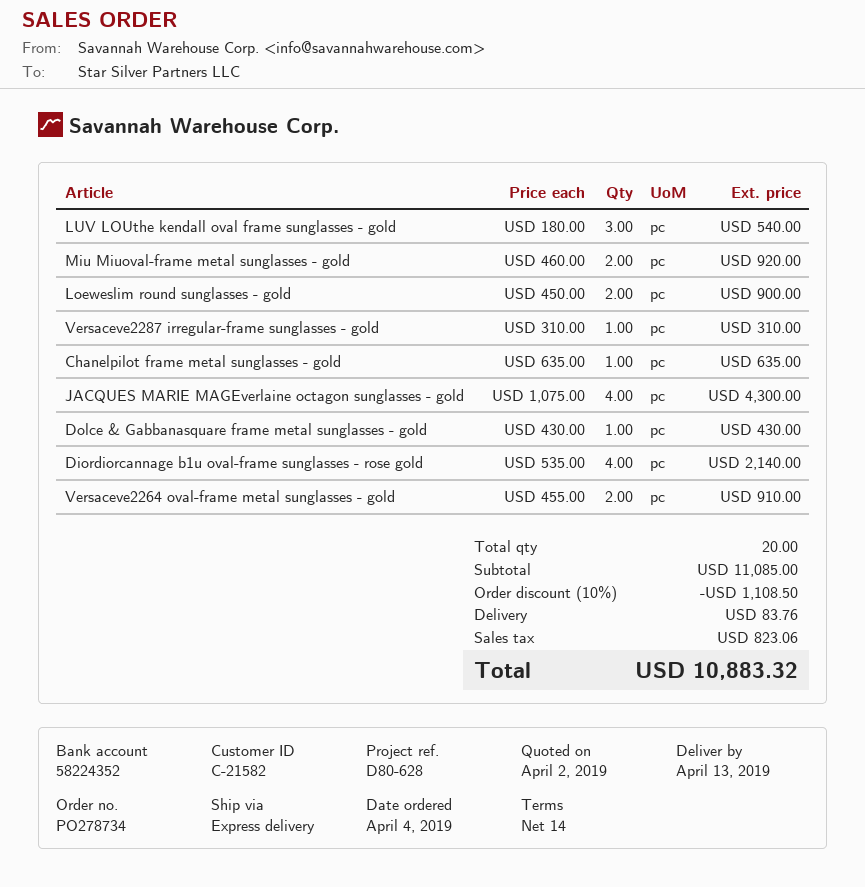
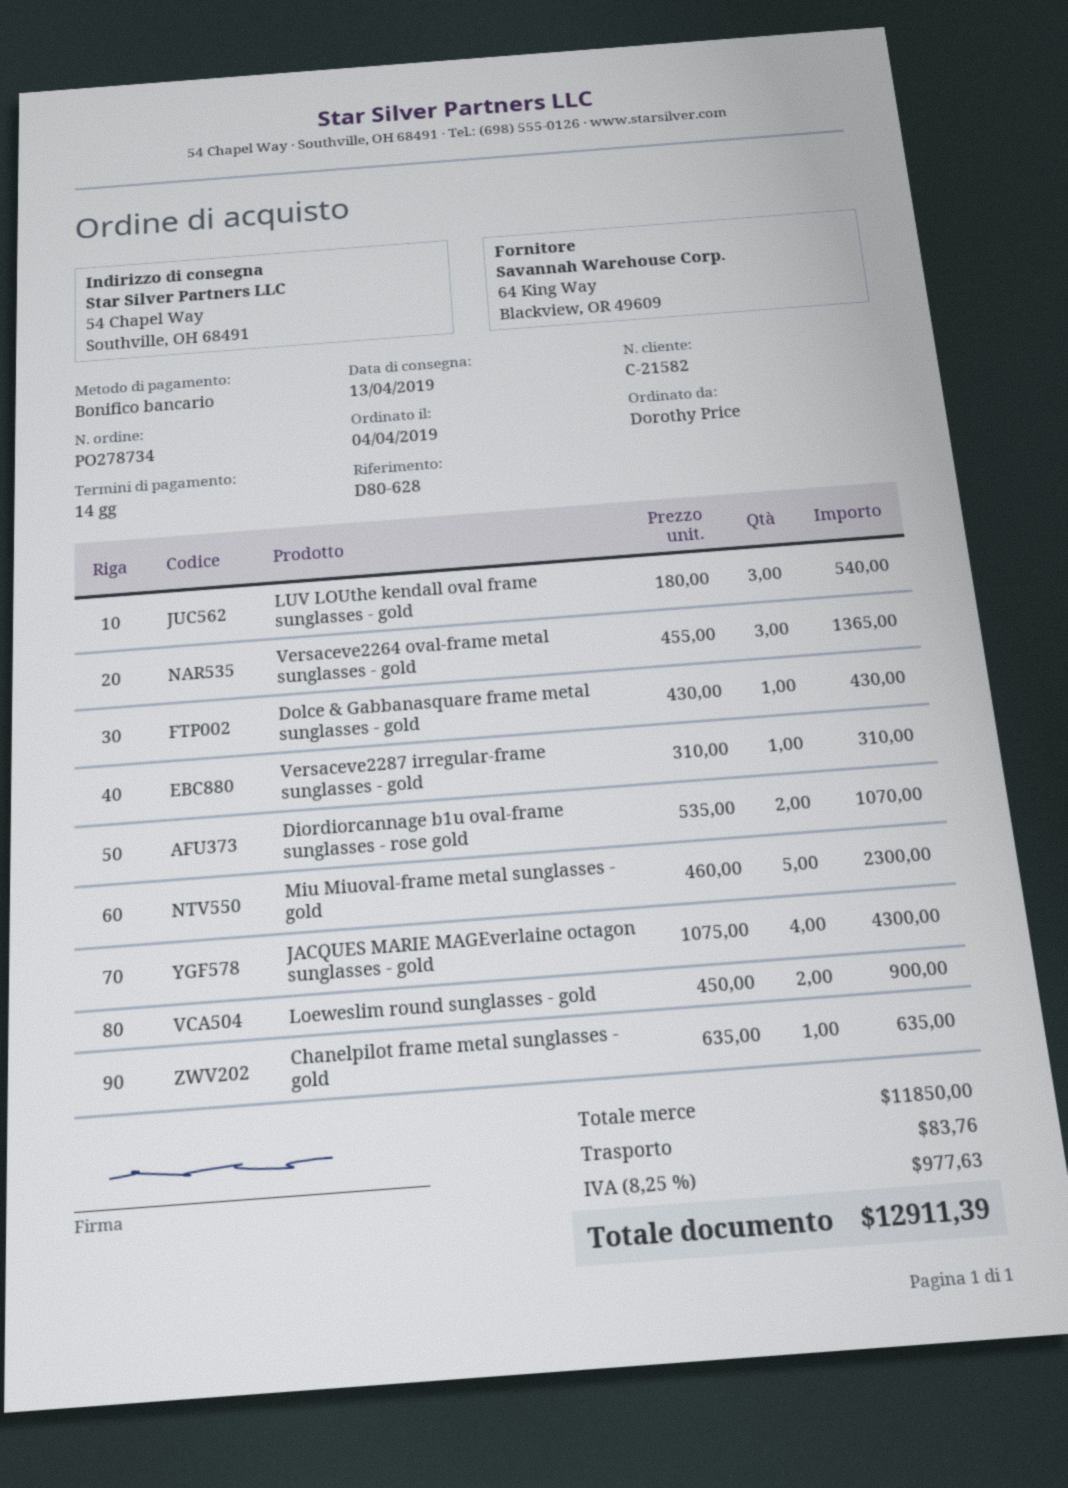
Miu Miuoval-frame metal sunglasses - gold: 2 x 460.00 = 920.00 -> 5 x 460.00 = 2300.00
Diordiorcannage b1u oval-frame sunglasses - rose gold: 4 x 535.00 = 2140.00 -> 2 x 535.00 = 1070.00
Versaceve2264 oval-frame metal sunglasses - gold: 2 x 455.00 = 910.00 -> 3 x 455.00 = 1365.00
subtotal: 11085.00 -> 11850.00
discount: 10% = 1108.50 -> none
tax: 823.06 -> 977.63
total: 10883.32 -> 12911.39

